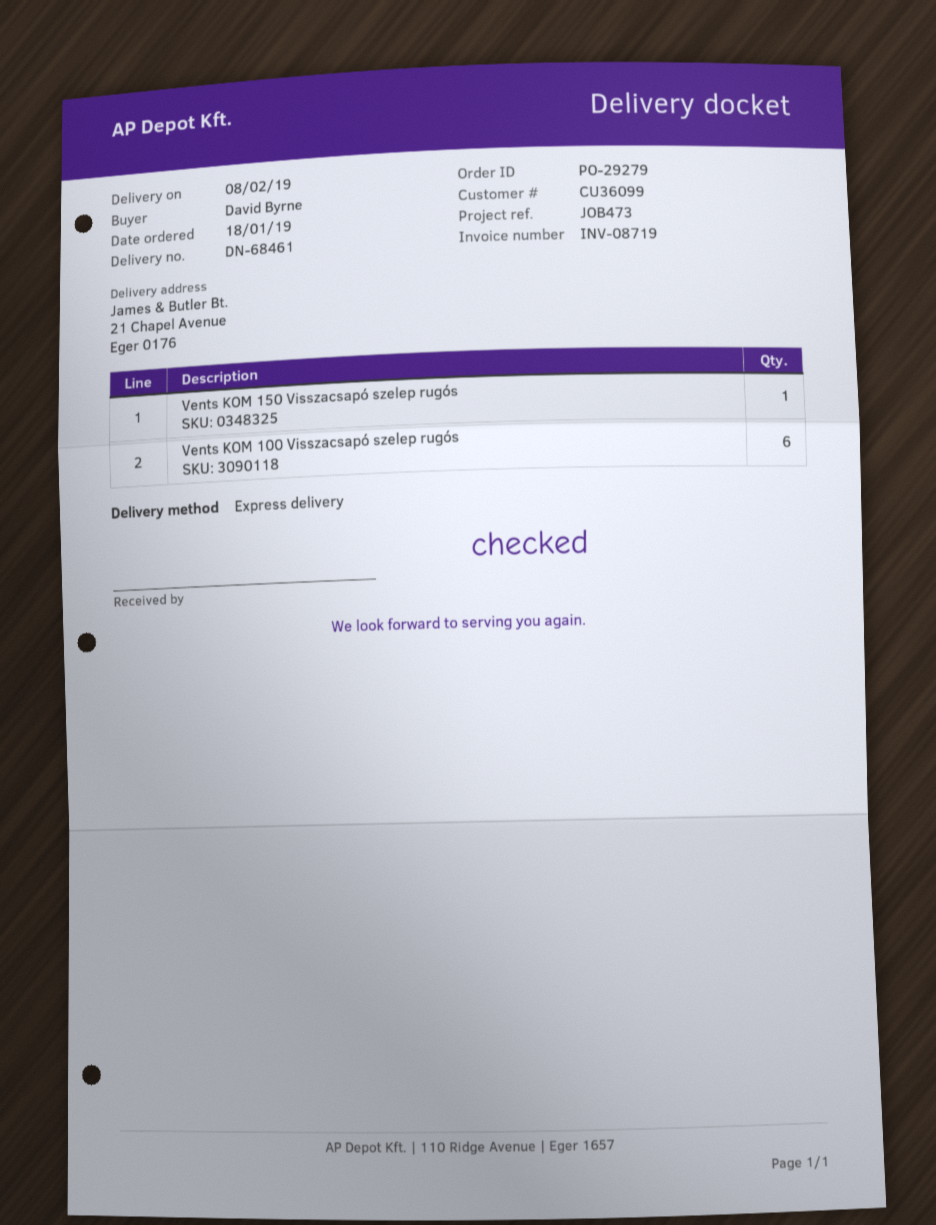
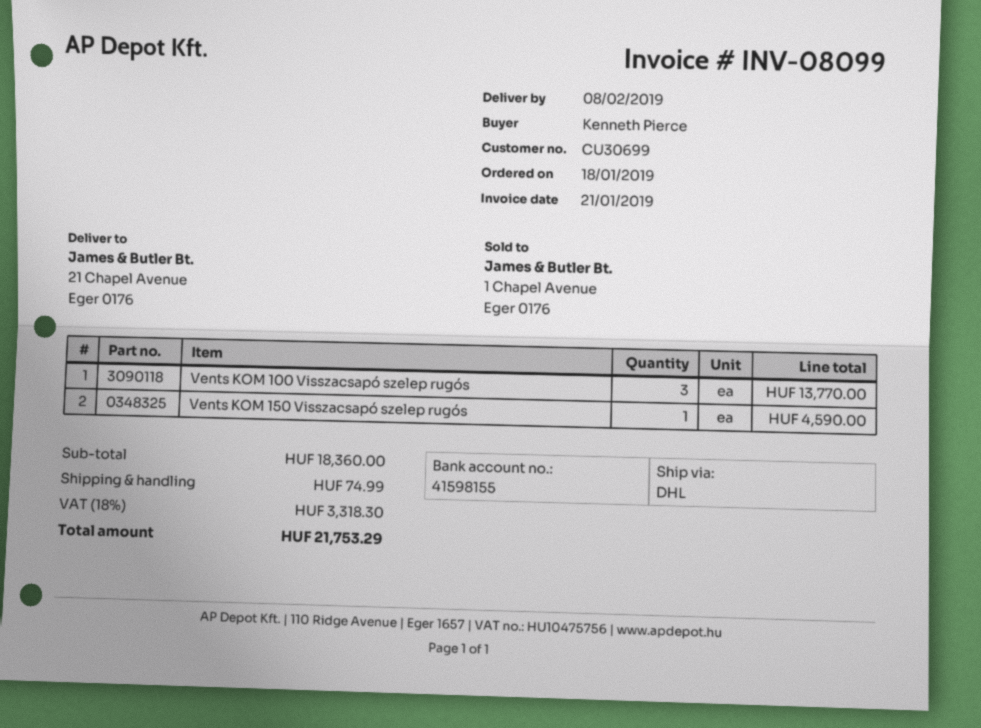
invoice number: INV-08719 -> INV-08099
customer number: CU36099 -> CU30699
ordered by: David Byrne -> Kenneth Pierce
shipping method: express -> DHL
Vents KOM 100 Visszacsapó szelep rugós: 6 -> 3

